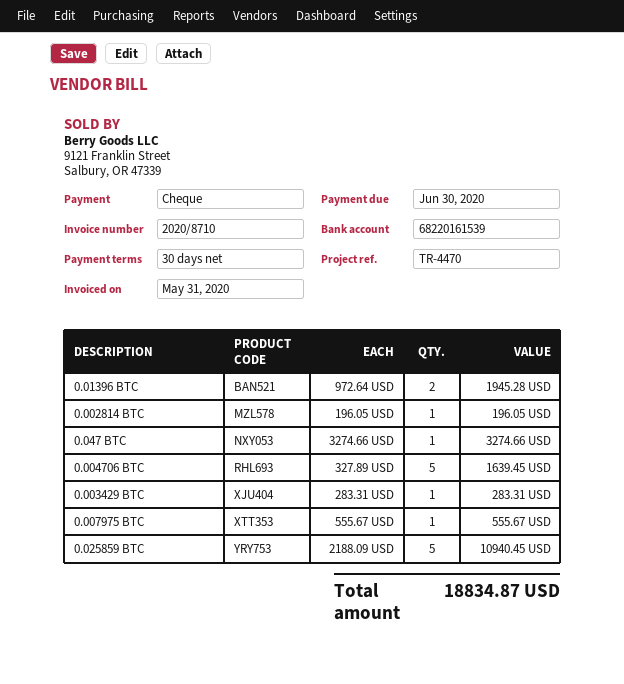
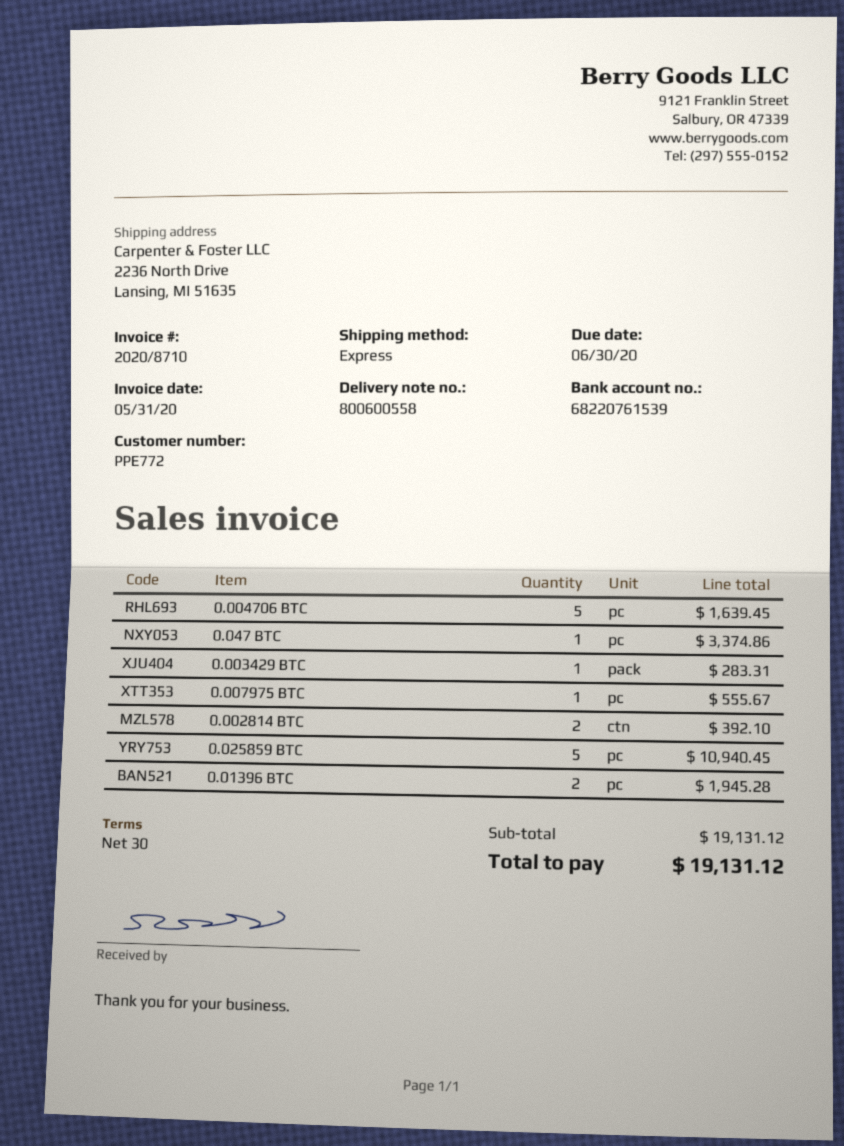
bank account: 68220161539 -> 68220761539
0.002814 BTC: 1 for 196.05 -> 2 for 392.10
0.047 BTC: 1 for 3274.66 -> 1 for 3374.86
total: 18834.87 -> 19131.12

